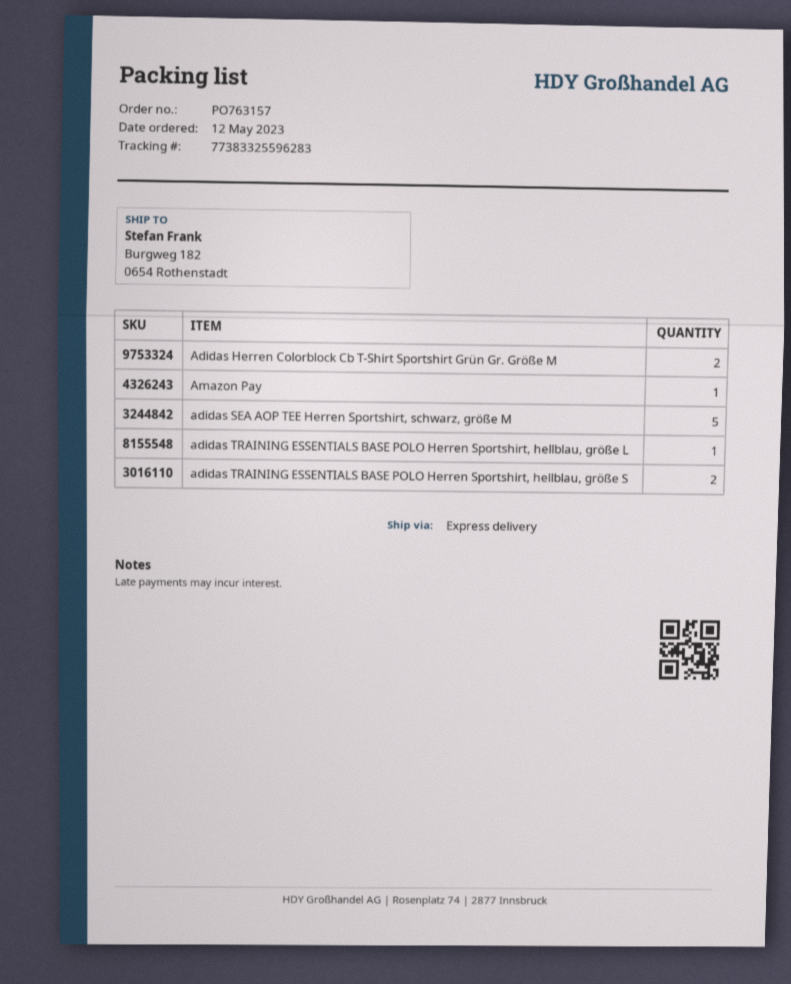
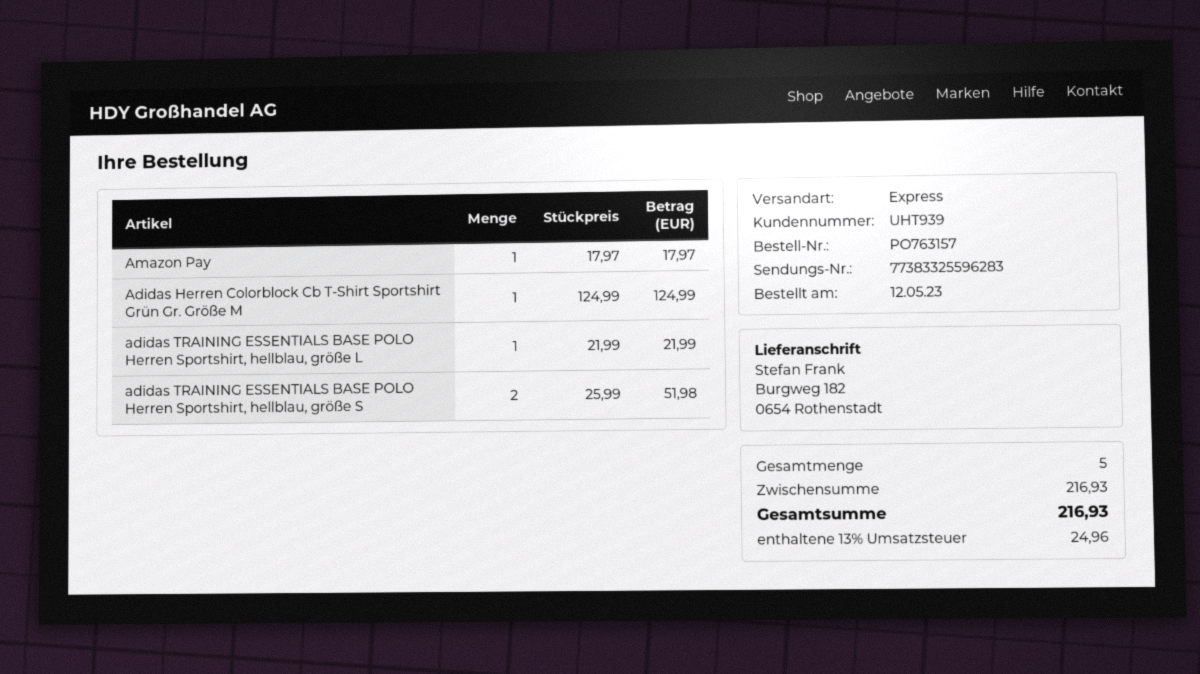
Adidas Herren Colorblock Cb T-Shirt Sportshirt Grün Gr. Größe M: 2 -> 1
adidas SEA AOP TEE Herren Sportshirt, schwarz, größe M: 5 -> none

